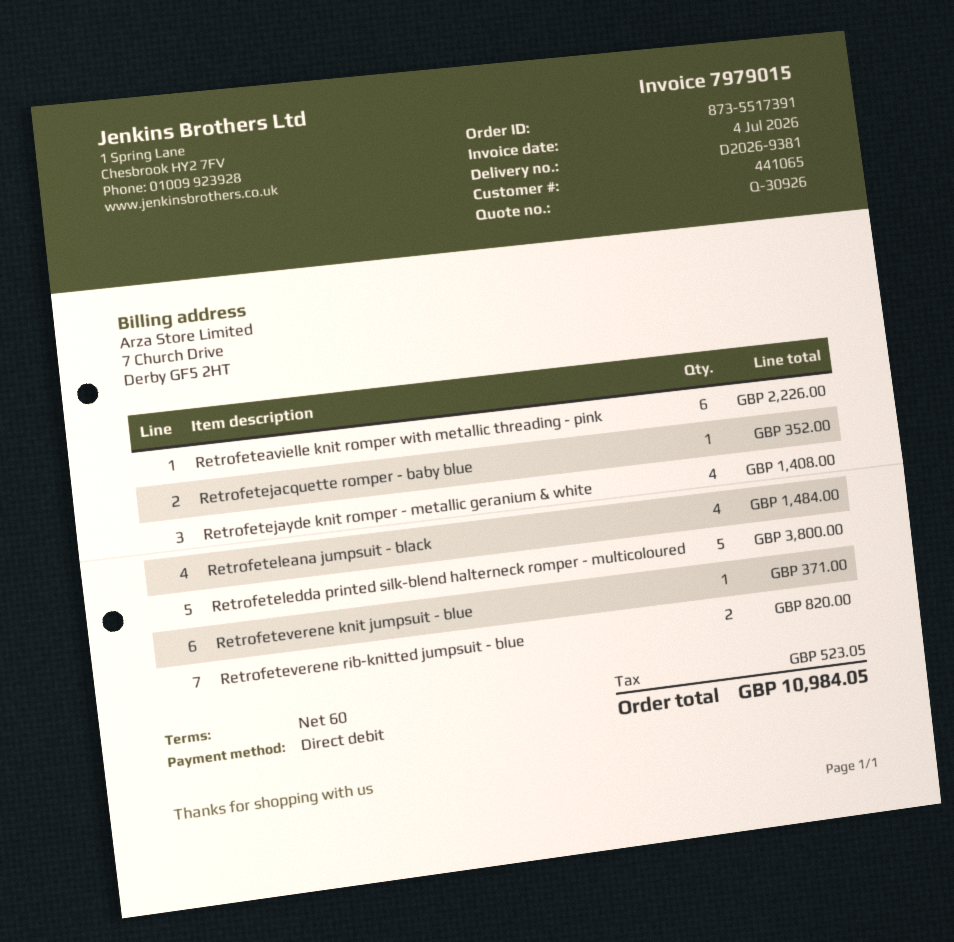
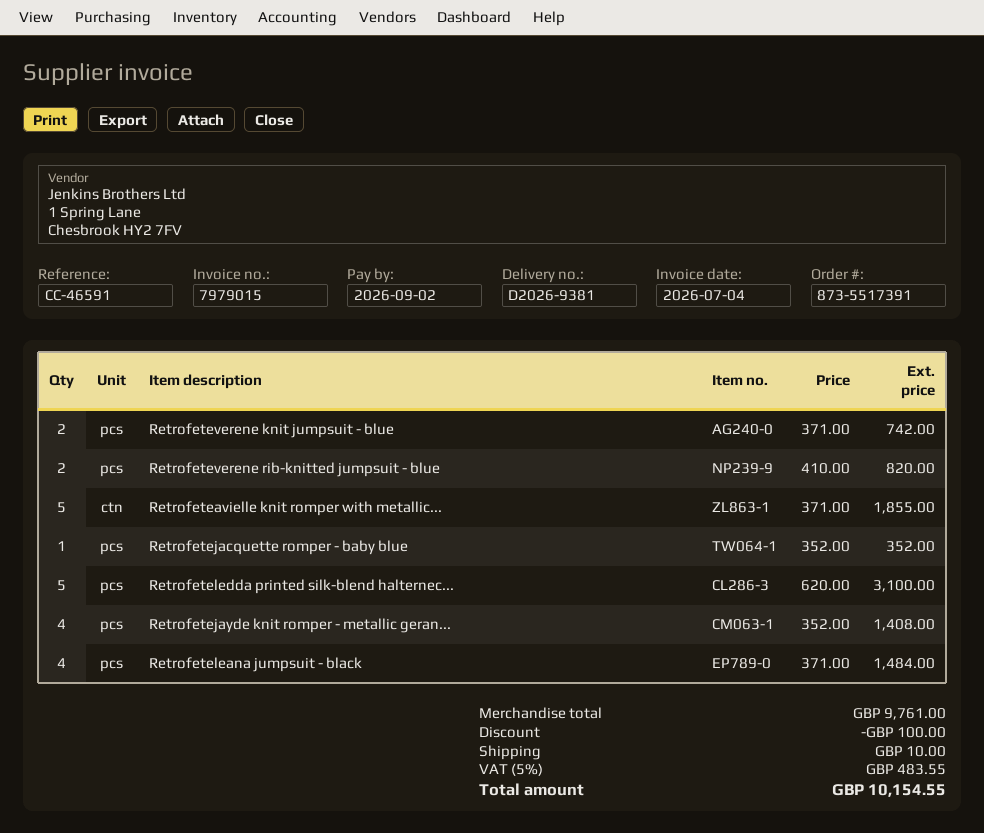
Retrofeteavielle knit romper with metallic threading - pink: 6 for 2226.00 -> 5 for 1855.00
Retrofeteledda printed silk-blend halterneck romper - multicoloured: 5 for 3800.00 -> 5 for 3100.00
Retrofeteverene knit jumpsuit - blue: 1 for 371.00 -> 2 for 742.00
discount: none -> 100.00
shipping: none -> 10.00
tax: 523.05 -> 483.55
total: 10984.05 -> 10154.55

